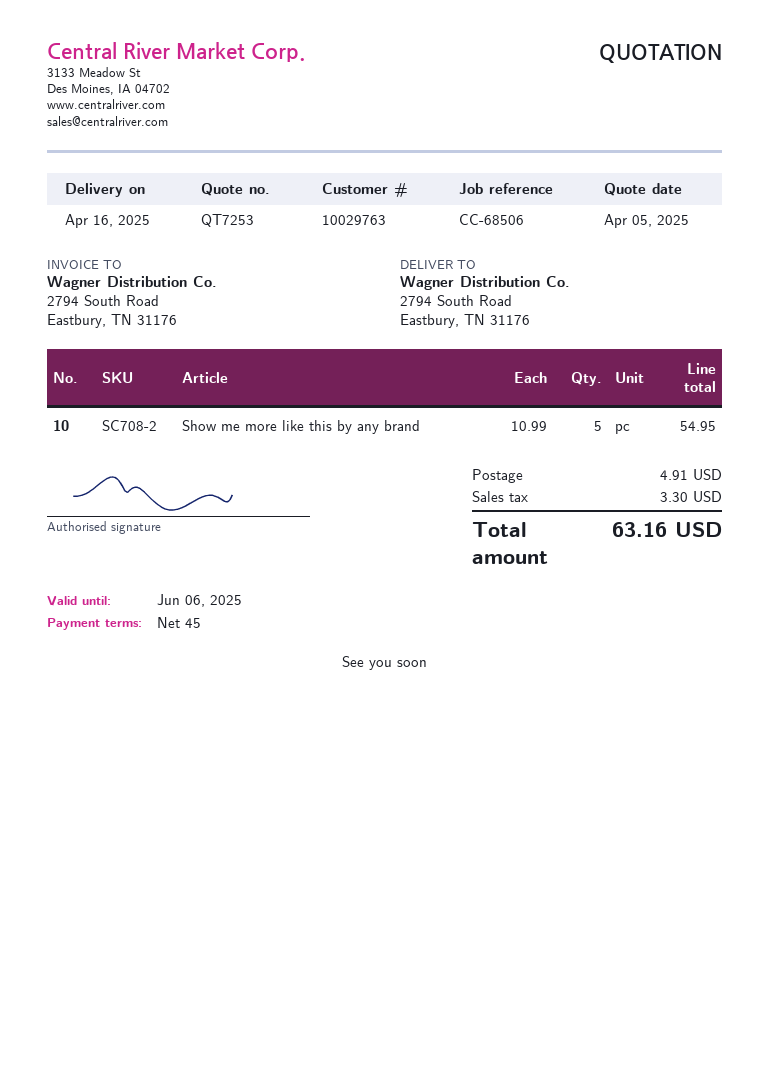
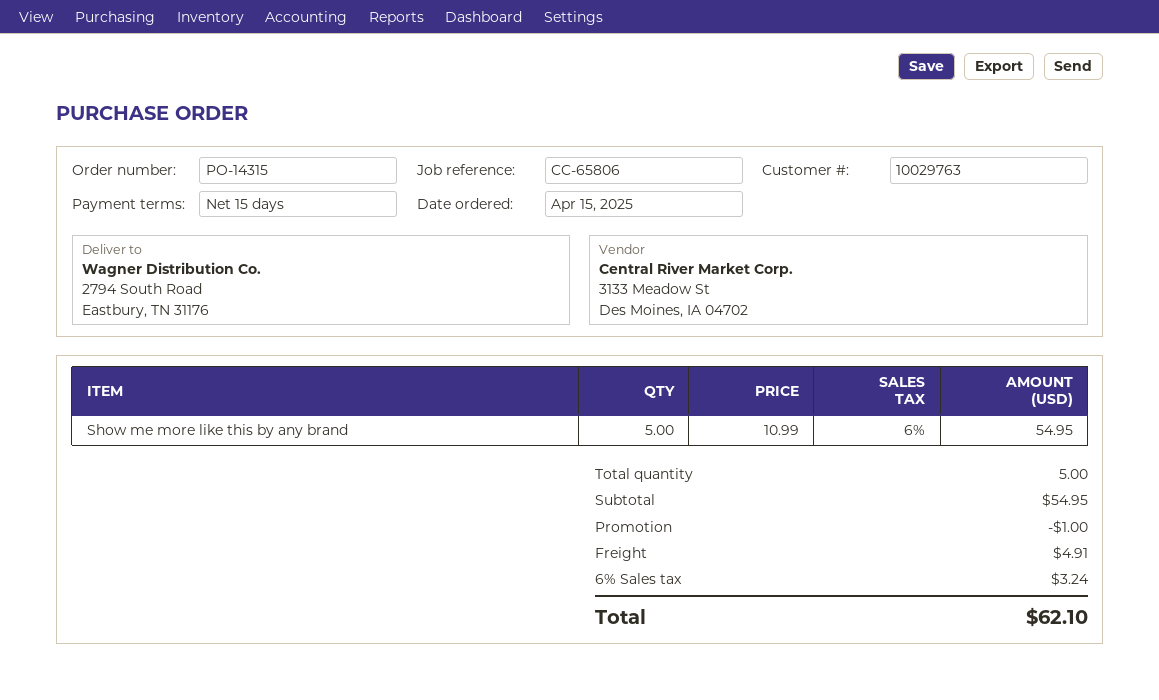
payment terms: 45 days -> 15 days
reference: CC-68506 -> CC-65806
discount: none -> 1.00
tax: 3.30 -> 3.24
total: 63.16 -> 62.10

